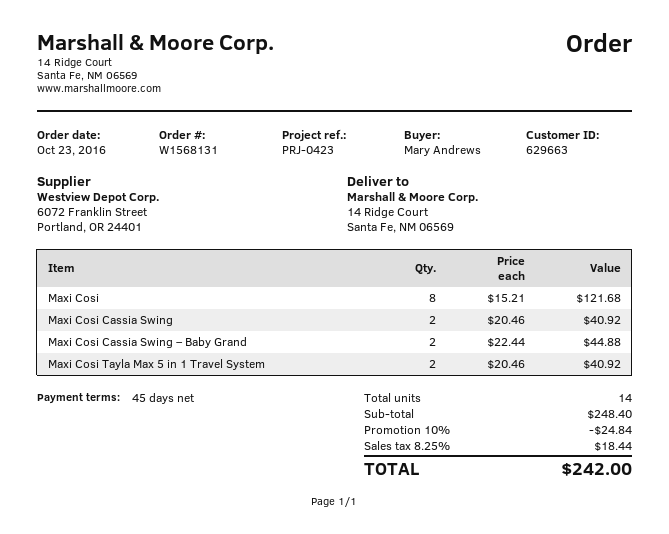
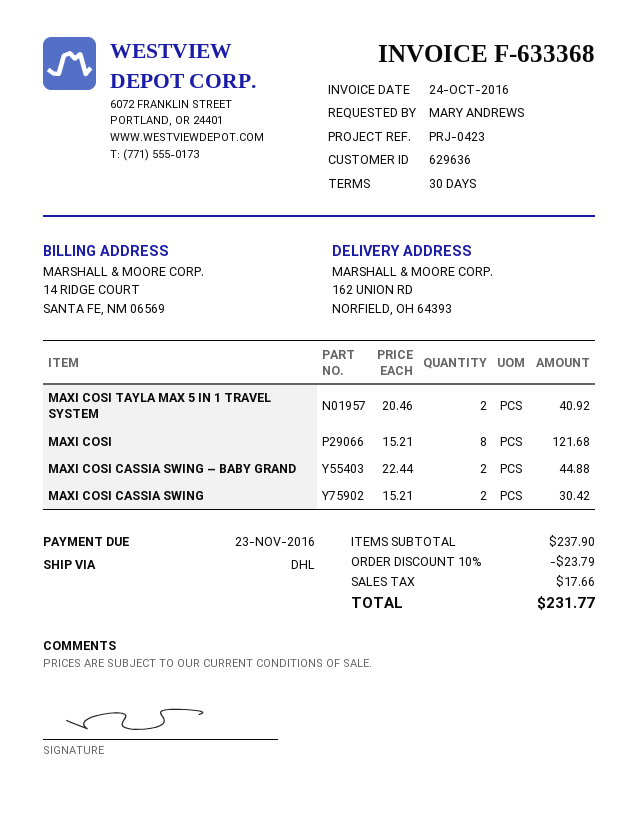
payment terms: 45 days -> 30 days
customer number: 629663 -> 629636
ship to: 14 Ridge Court, Santa Fe, NM 06569 -> 162 UNION RD, NORFIELD, OH 64393
Maxi Cosi Cassia Swing: 2 x 20.46 = 40.92 -> 2 x 15.21 = 30.42
subtotal: 248.40 -> 237.90
discount: 10% = 24.84 -> 10% = 23.79
tax: 18.44 -> 17.66
total: 242.00 -> 231.77

